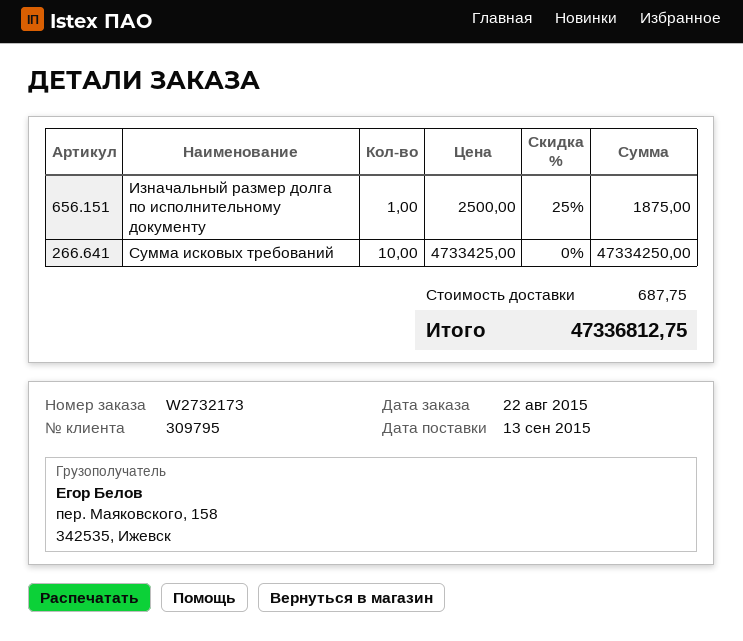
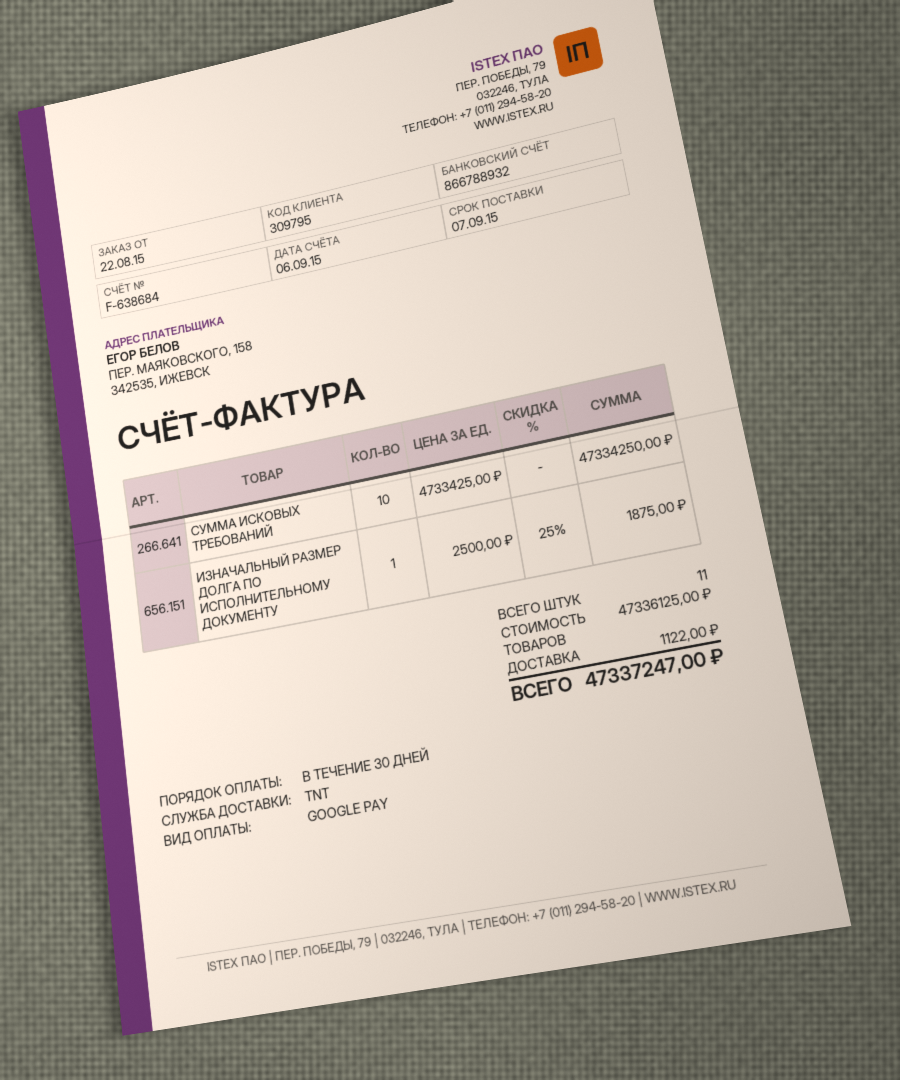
delivery date: 2015-09-13 -> 2015-09-07
shipping: 687.75 -> 1122.00
total: 47336812.75 -> 47337247.00

